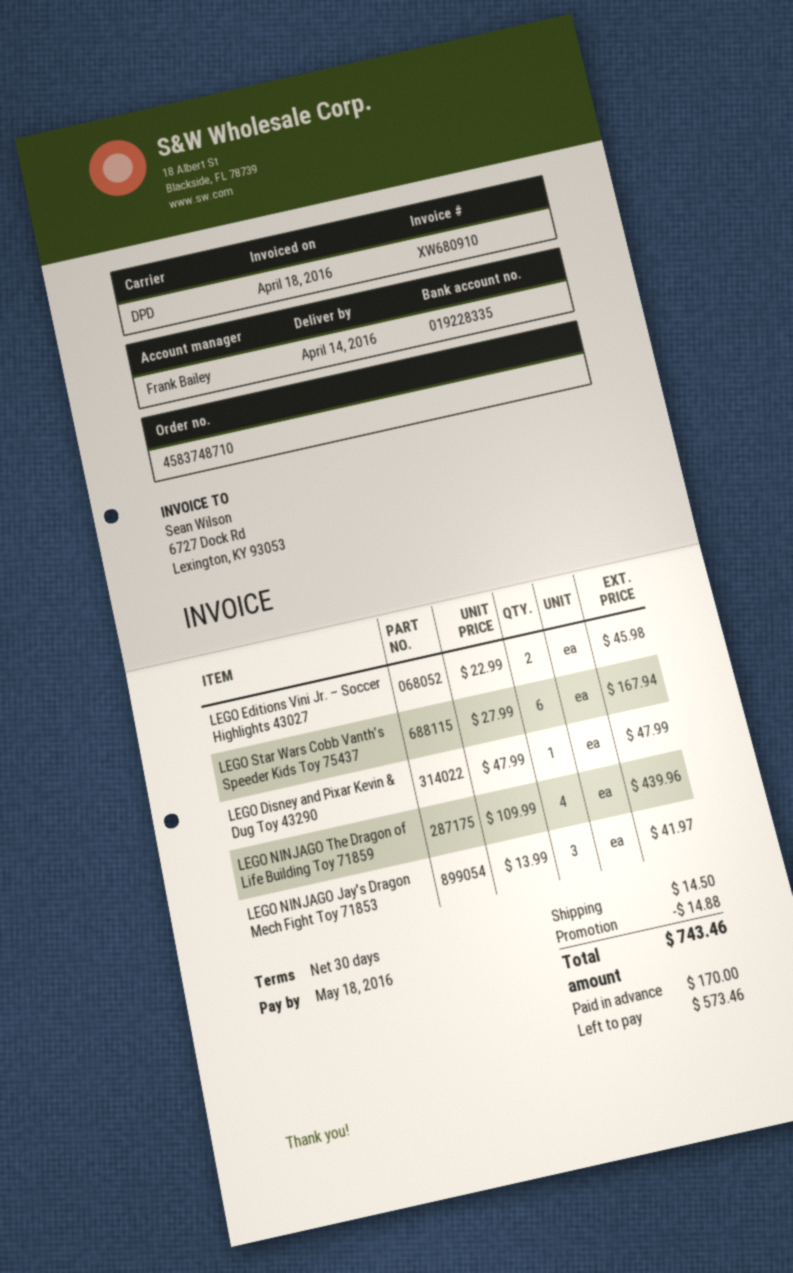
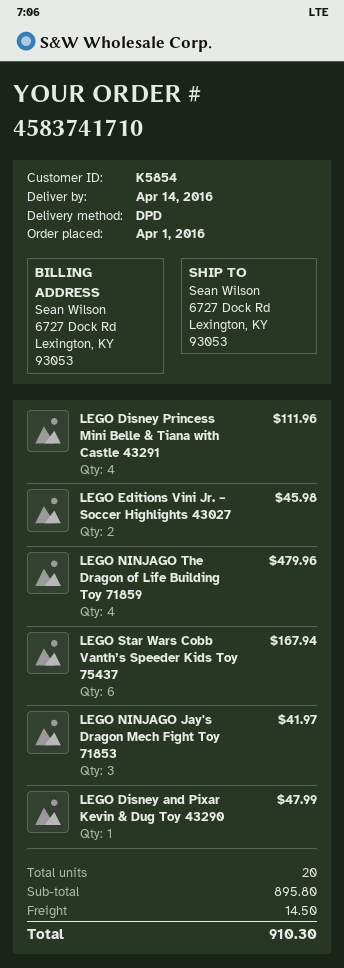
order number: 4583748710 -> 4583741710
LEGO NINJAGO The Dragon of Life Building Toy 71859: 4 for 439.96 -> 4 for 479.96
LEGO Disney Princess Mini Belle & Tiana with Castle 43291: none -> 4 for 111.96
discount: 14.88 -> none
total: 743.46 -> 910.30

